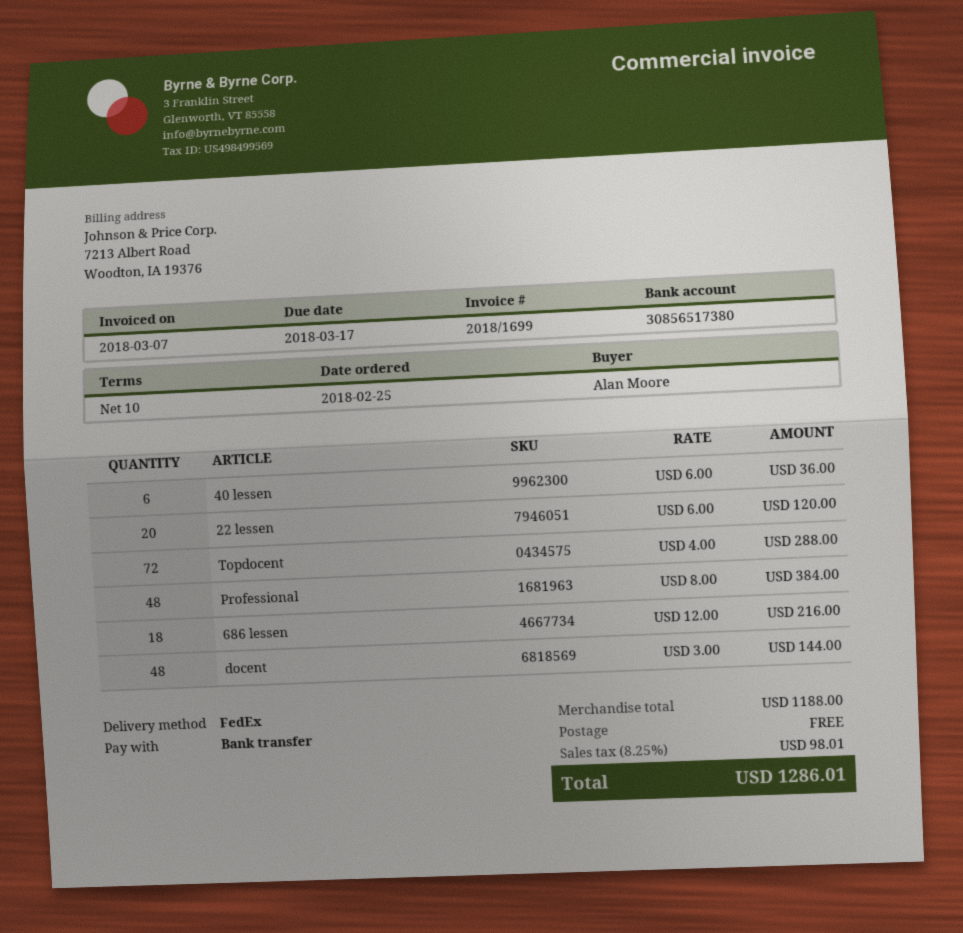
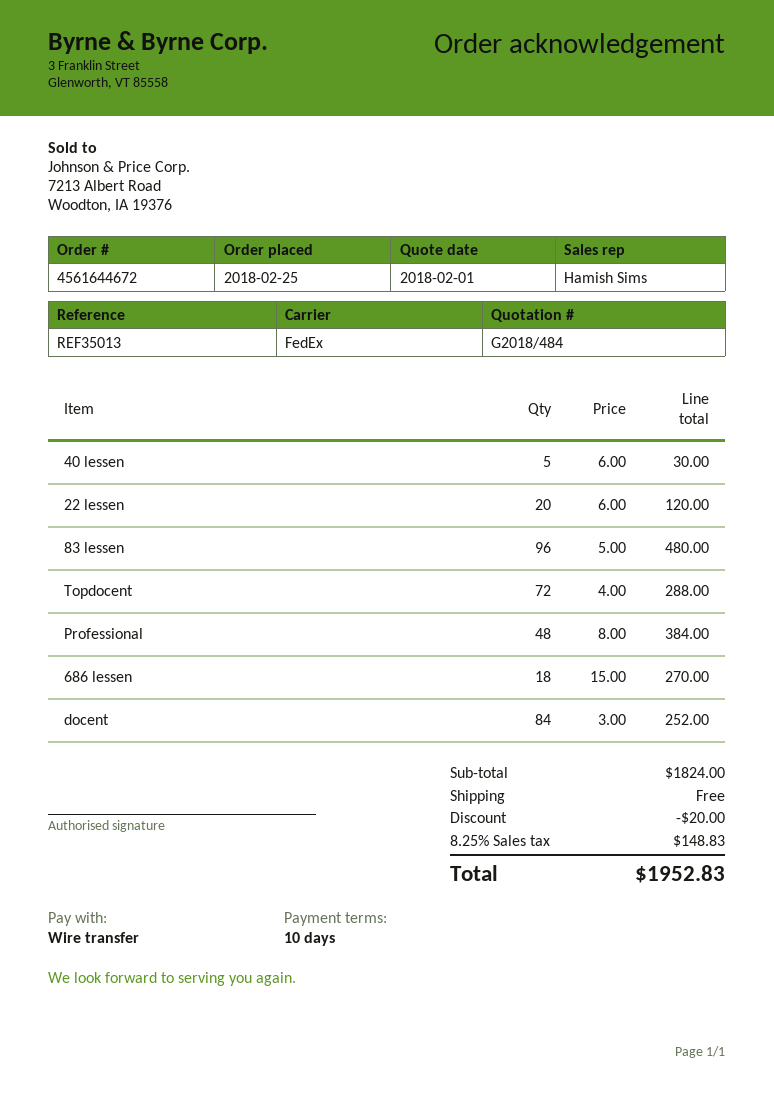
40 lessen: 6 x 6.00 = 36.00 -> 5 x 6.00 = 30.00
686 lessen: 18 x 12.00 = 216.00 -> 18 x 15.00 = 270.00
docent: 48 x 3.00 = 144.00 -> 84 x 3.00 = 252.00
83 lessen: none -> 96 x 5.00 = 480.00
subtotal: 1188.00 -> 1824.00
discount: none -> 20.00
tax: 8.25% = 98.01 -> 8.25% = 148.83
total: 1286.01 -> 1952.83

